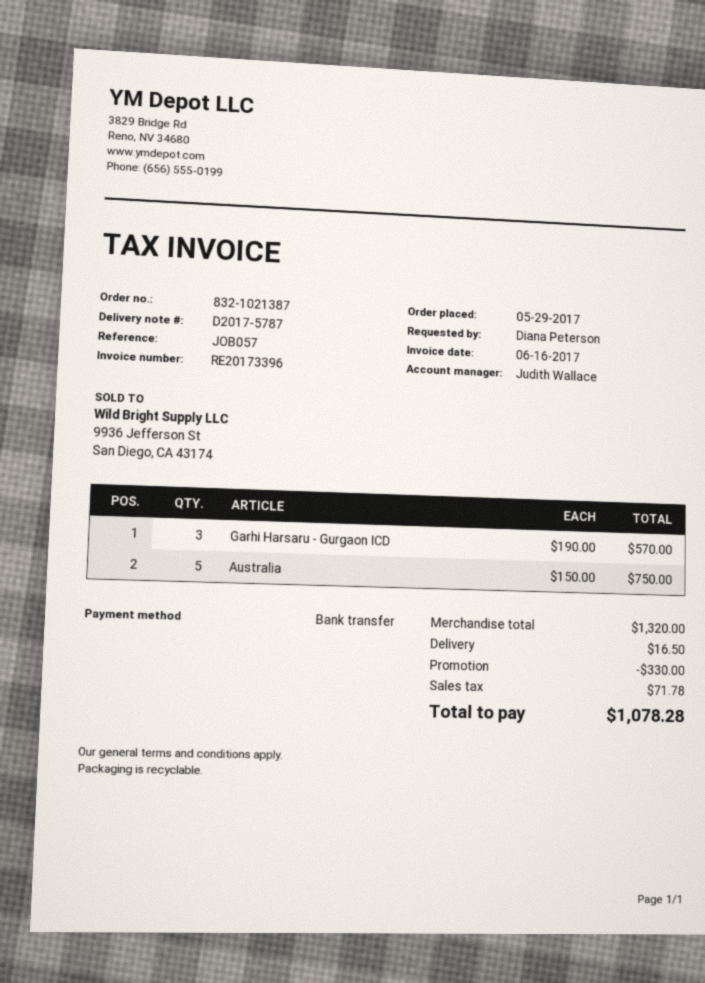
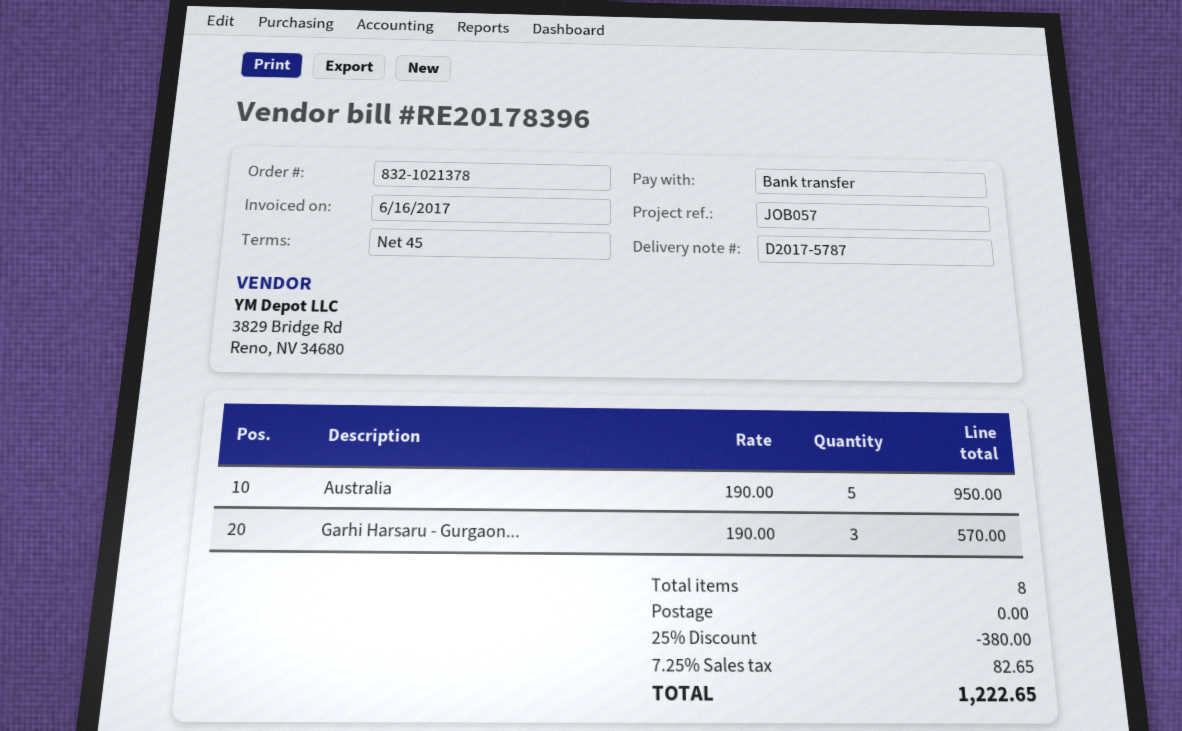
order number: 832-1021387 -> 832-1021378
invoice number: RE20173396 -> RE20178396
Australia: 5 x 150.00 = 750.00 -> 5 x 190.00 = 950.00
discount: 330.00 -> 380.00
shipping: 16.50 -> 0.00
tax: 71.78 -> 82.65
total: 1078.28 -> 1222.65

